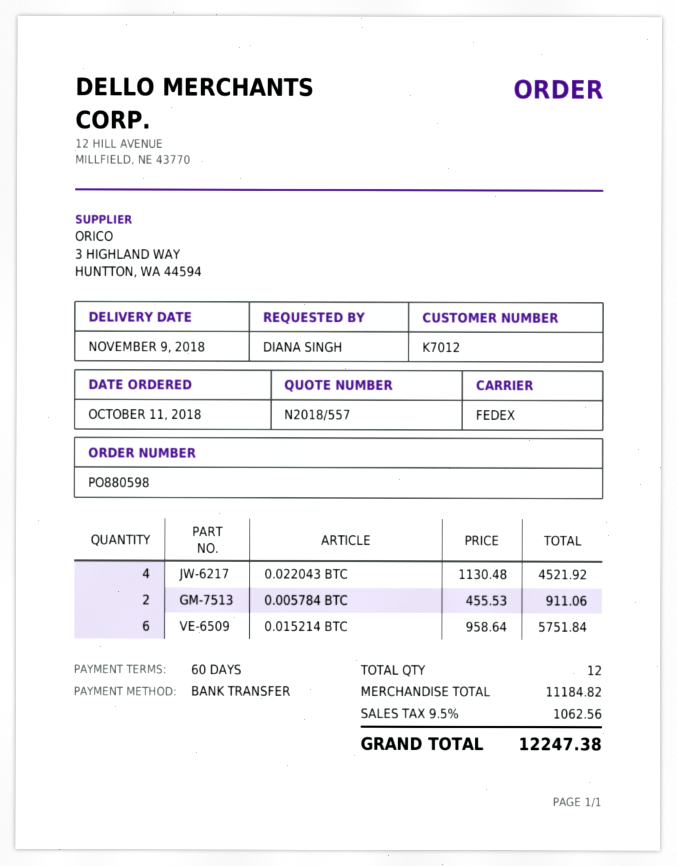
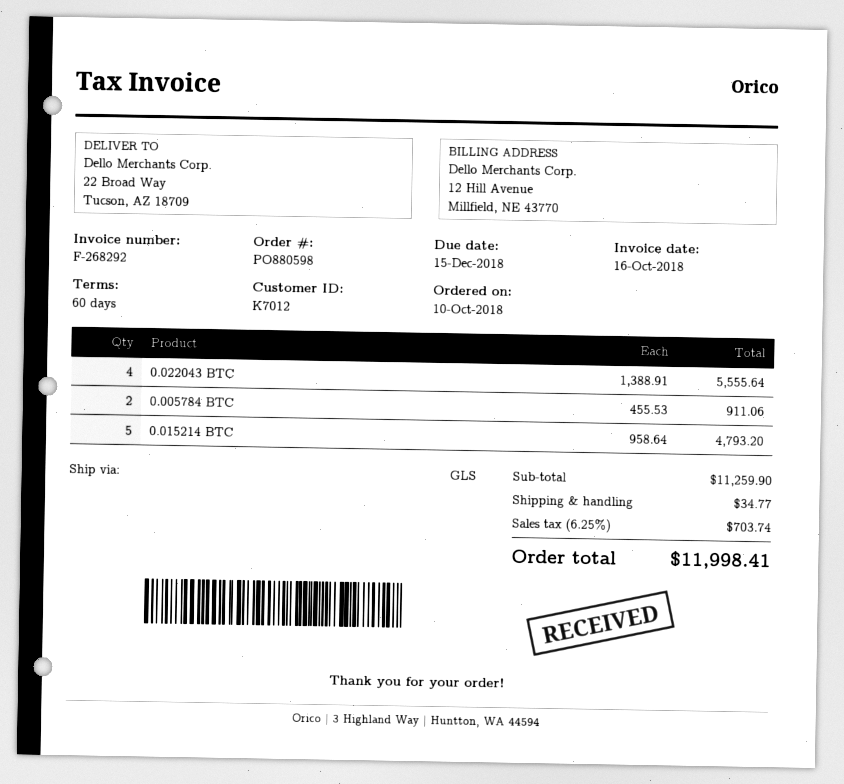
order date: 2018-10-11 -> 2018-10-10
shipping method: FedEx -> GLS
0.022043 BTC: 4 x 1130.48 = 4521.92 -> 4 x 1388.91 = 5555.64
0.015214 BTC: 6 x 958.64 = 5751.84 -> 5 x 958.64 = 4793.20
subtotal: 11184.82 -> 11259.90
shipping: none -> 34.77
tax: 9.5% = 1062.56 -> 6.25% = 703.74
total: 12247.38 -> 11998.41

